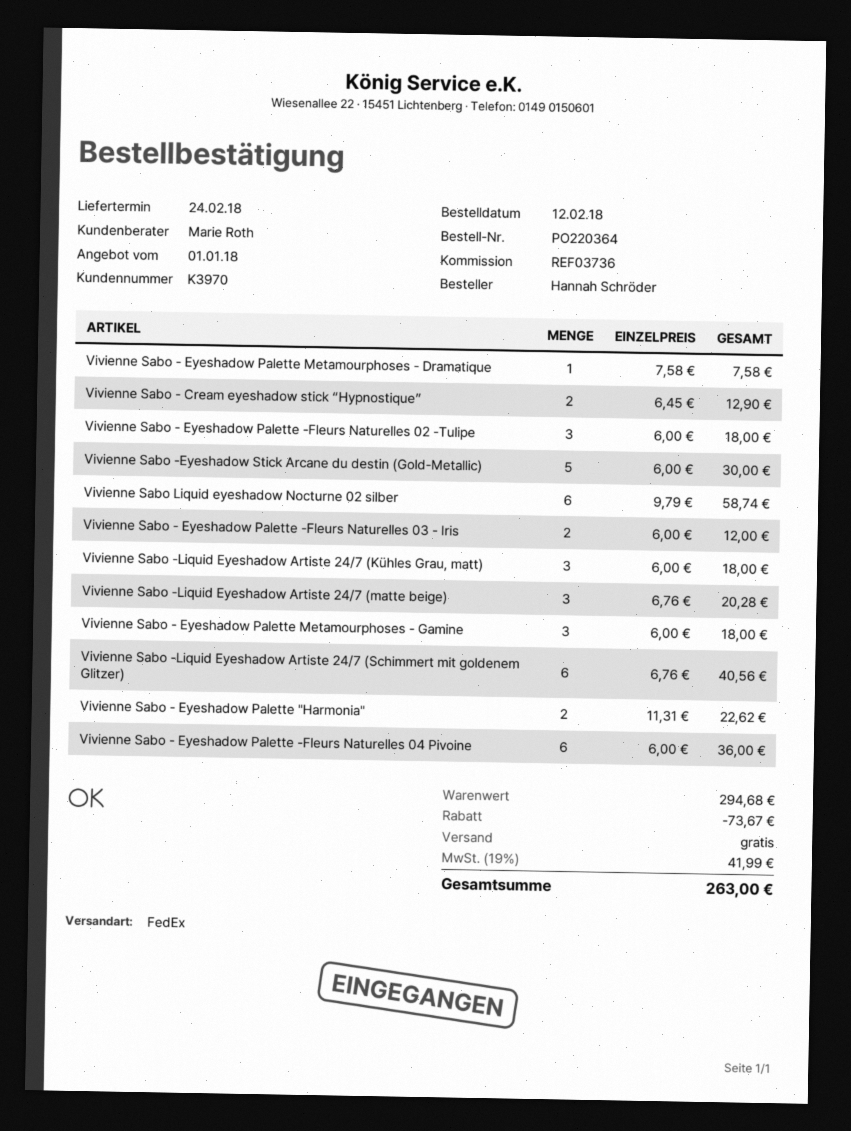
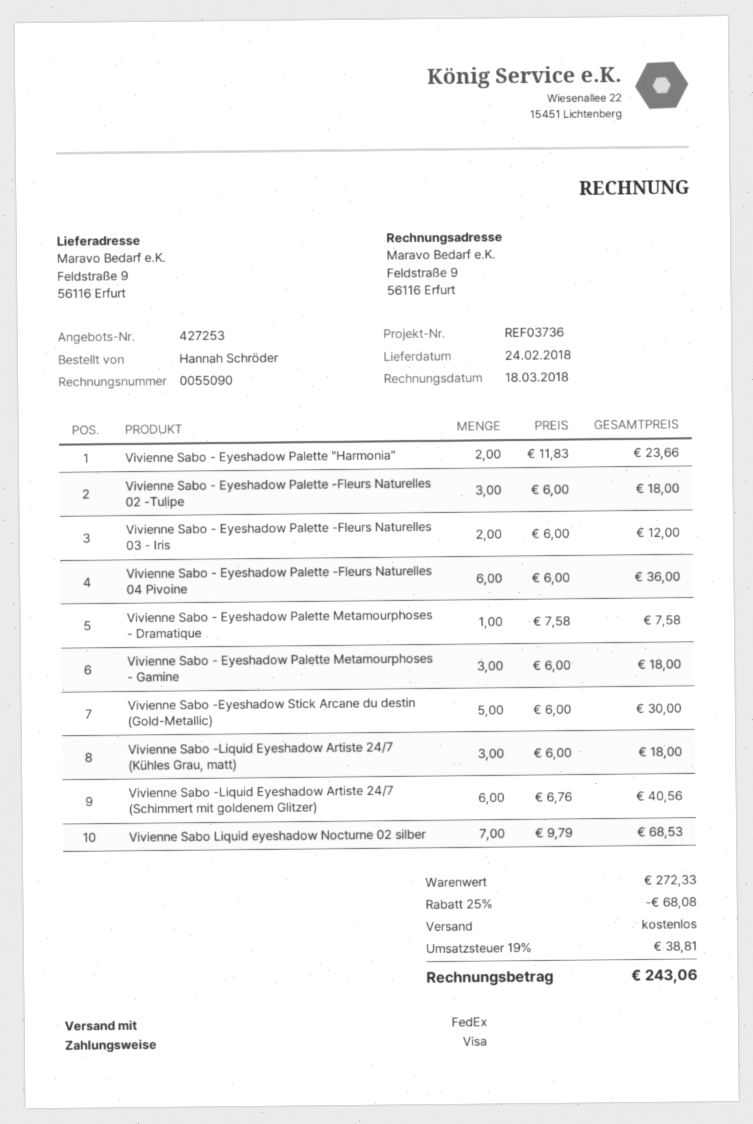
Vivienne Sabo - Cream eyeshadow stick “Hypnostique”: 2 x 6.45 = 12.90 -> none
Vivienne Sabo Liquid eyeshadow Nocturne 02 silber: 6 x 9.79 = 58.74 -> 7 x 9.79 = 68.53
Vivienne Sabo -Liquid Eyeshadow Artiste 24/7 (matte beige): 3 x 6.76 = 20.28 -> none
Vivienne Sabo - Eyeshadow Palette "Harmonia": 2 x 11.31 = 22.62 -> 2 x 11.83 = 23.66
subtotal: 294.68 -> 272.33
discount: 73.67 -> 68.08
tax: 19% = 41.99 -> 19% = 38.81
total: 263.00 -> 243.06

